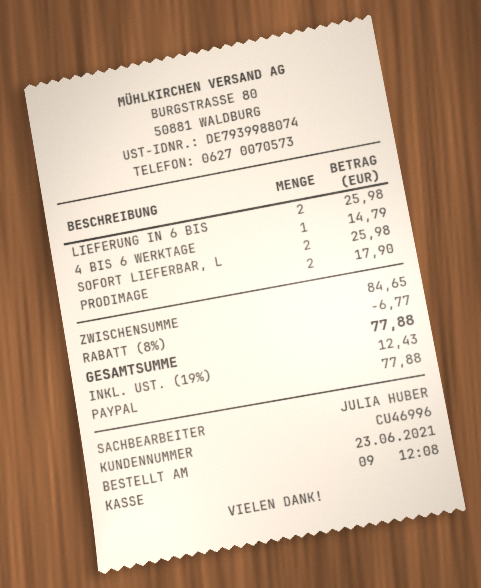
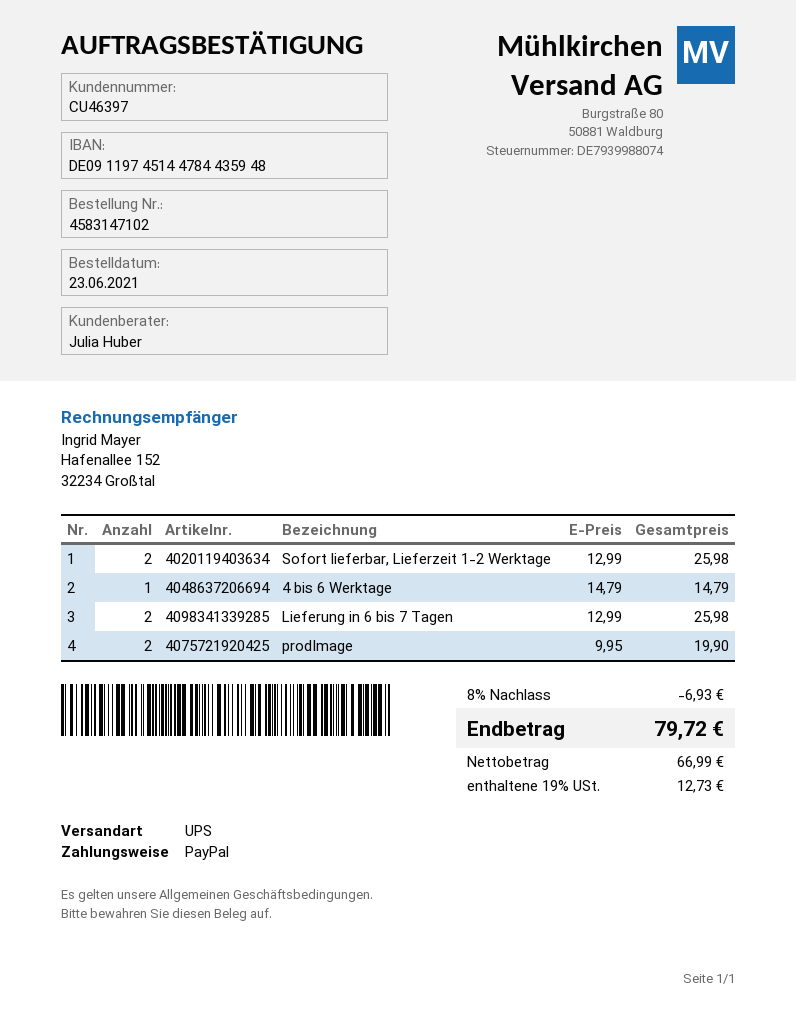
customer number: CU46996 -> CU46397
PRODIMAGE: 2 for 17.90 -> 2 for 19.90
discount: 8% = 6.77 -> 8% = 6.93
tax: 19% = 12.43 -> 19% = 12.73
total: 77.88 -> 79.72

